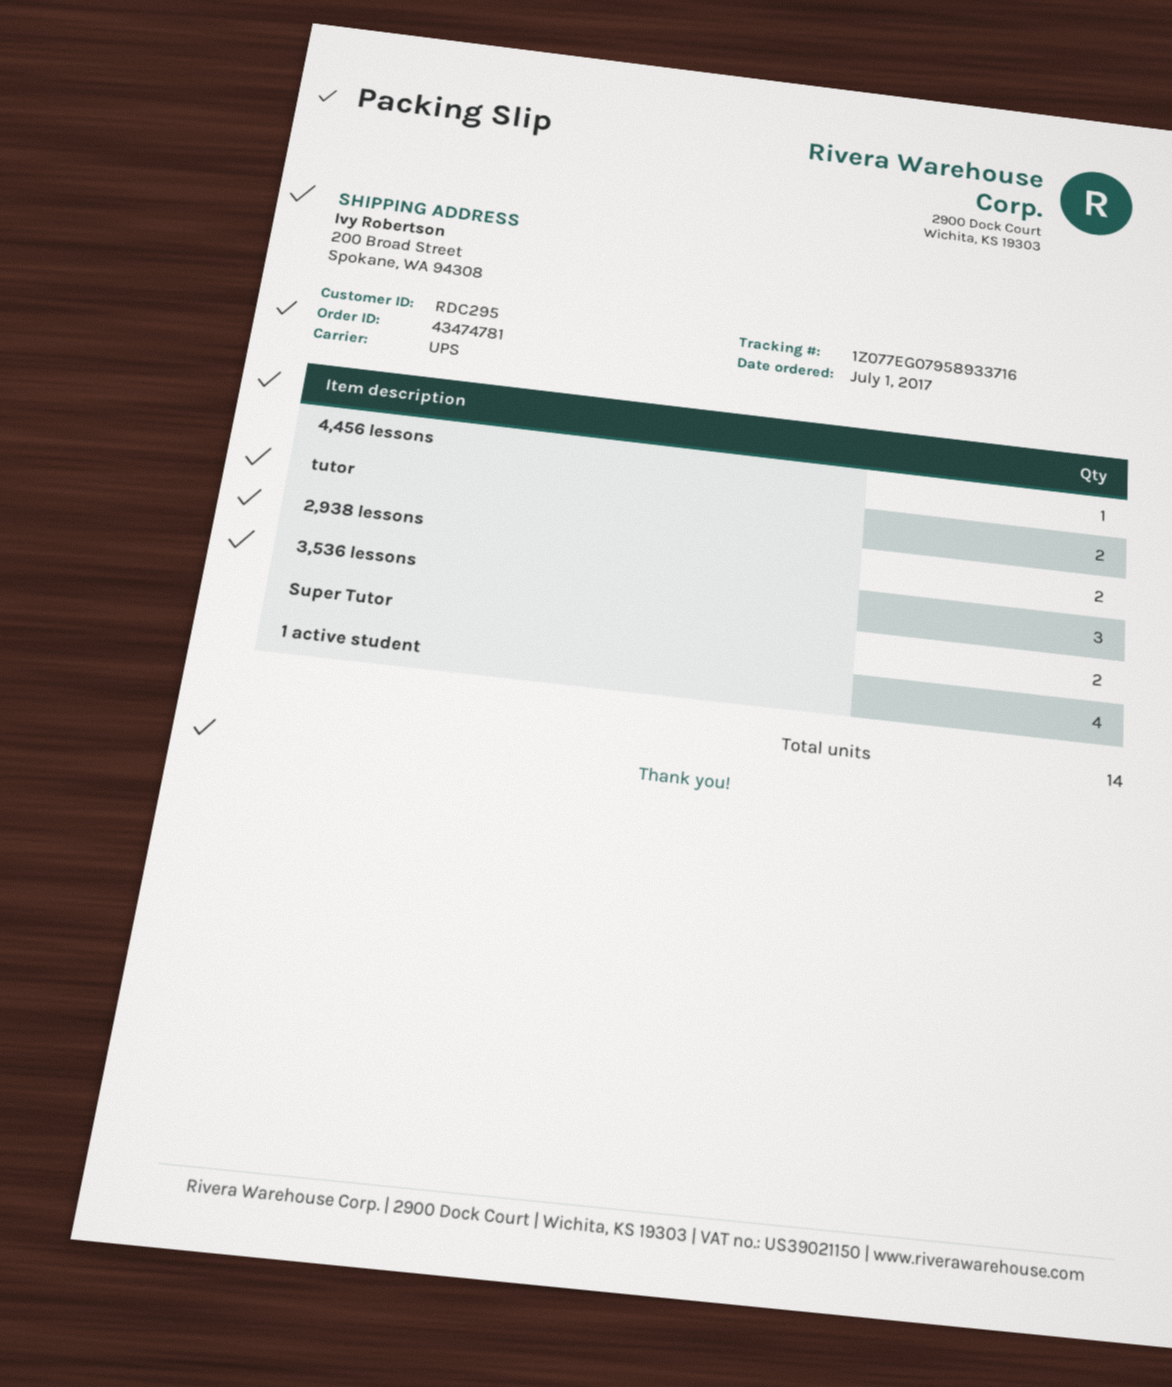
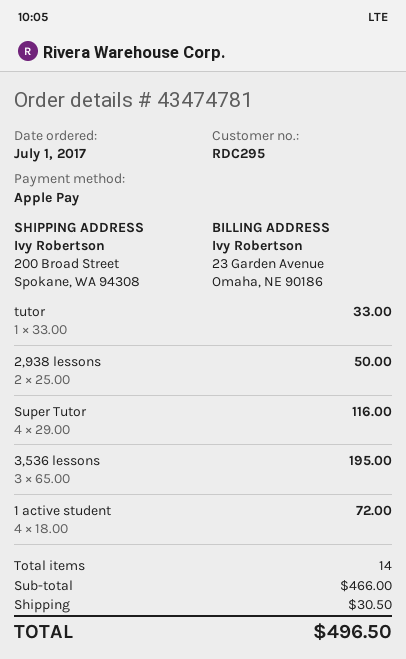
4,456 lessons: 1 -> none
tutor: 2 -> 1
Super Tutor: 2 -> 4

